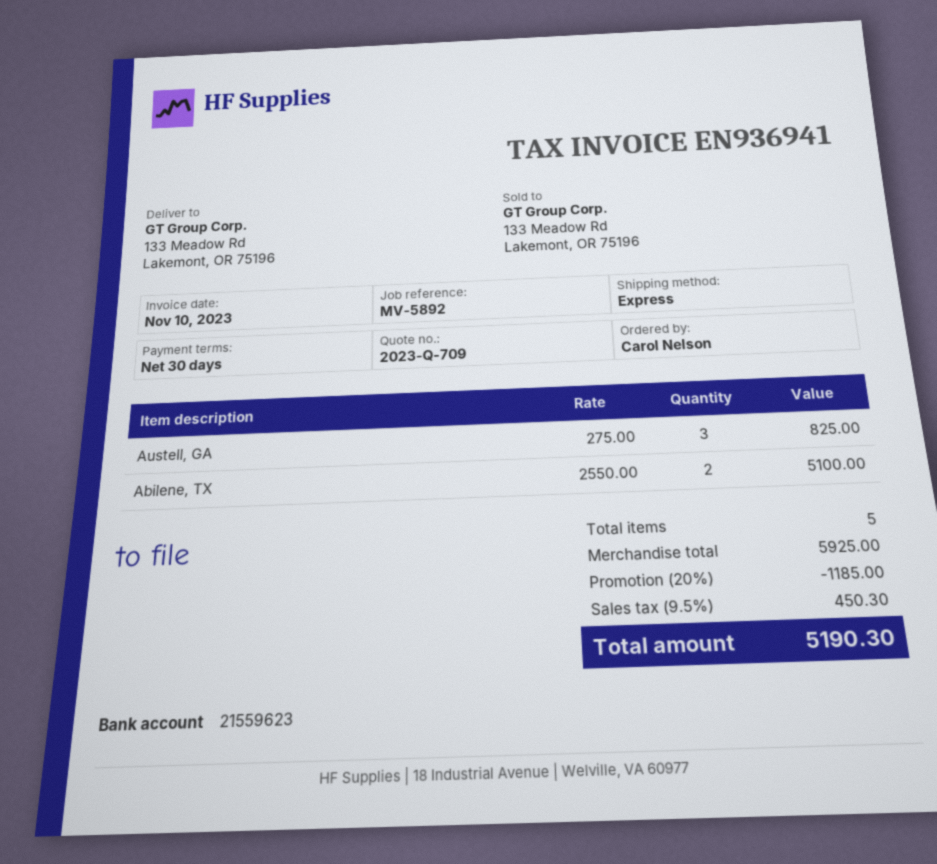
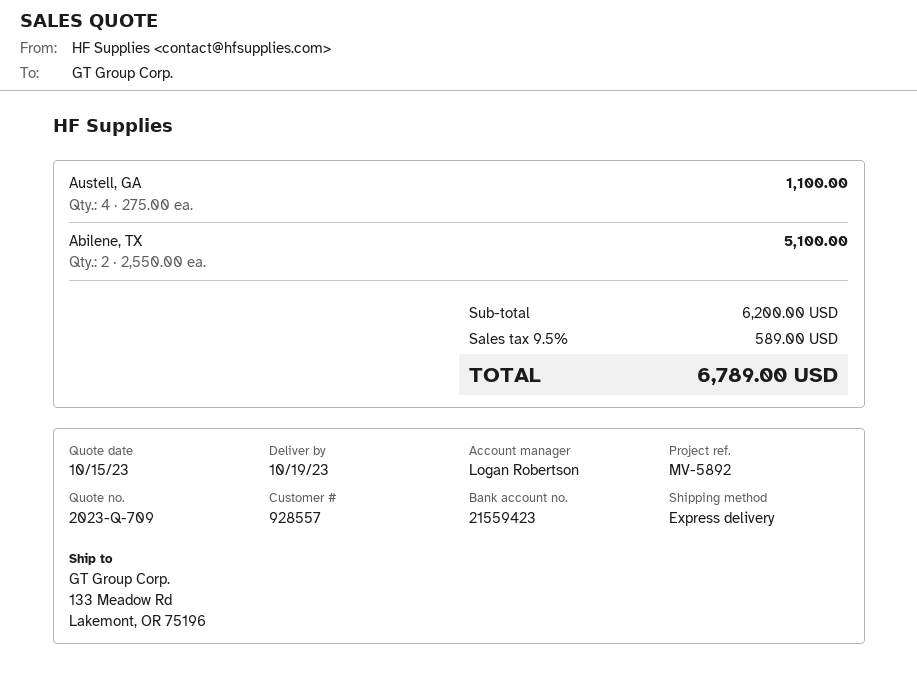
bank account: 21559623 -> 21559423
Austell, GA: 3 x 275.00 = 825.00 -> 4 x 275.00 = 1100.00
subtotal: 5925.00 -> 6200.00
discount: 20% = 1185.00 -> none
tax: 9.5% = 450.30 -> 9.5% = 589.00
total: 5190.30 -> 6789.00

